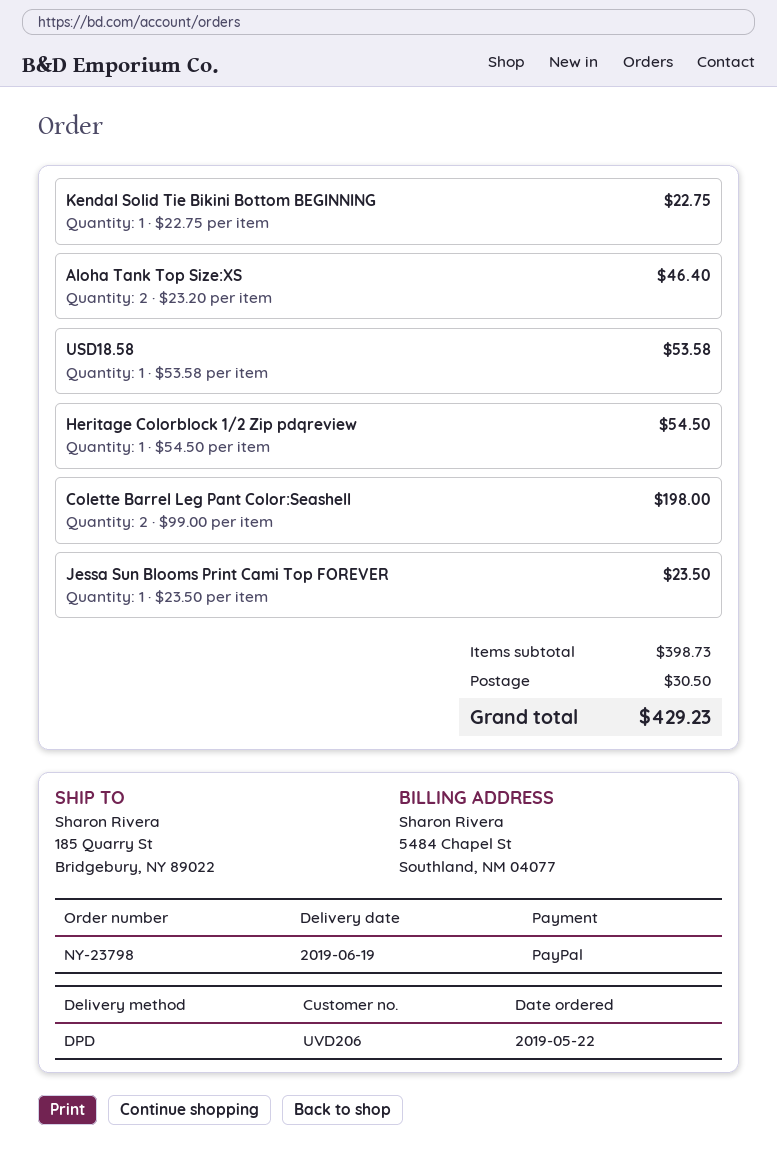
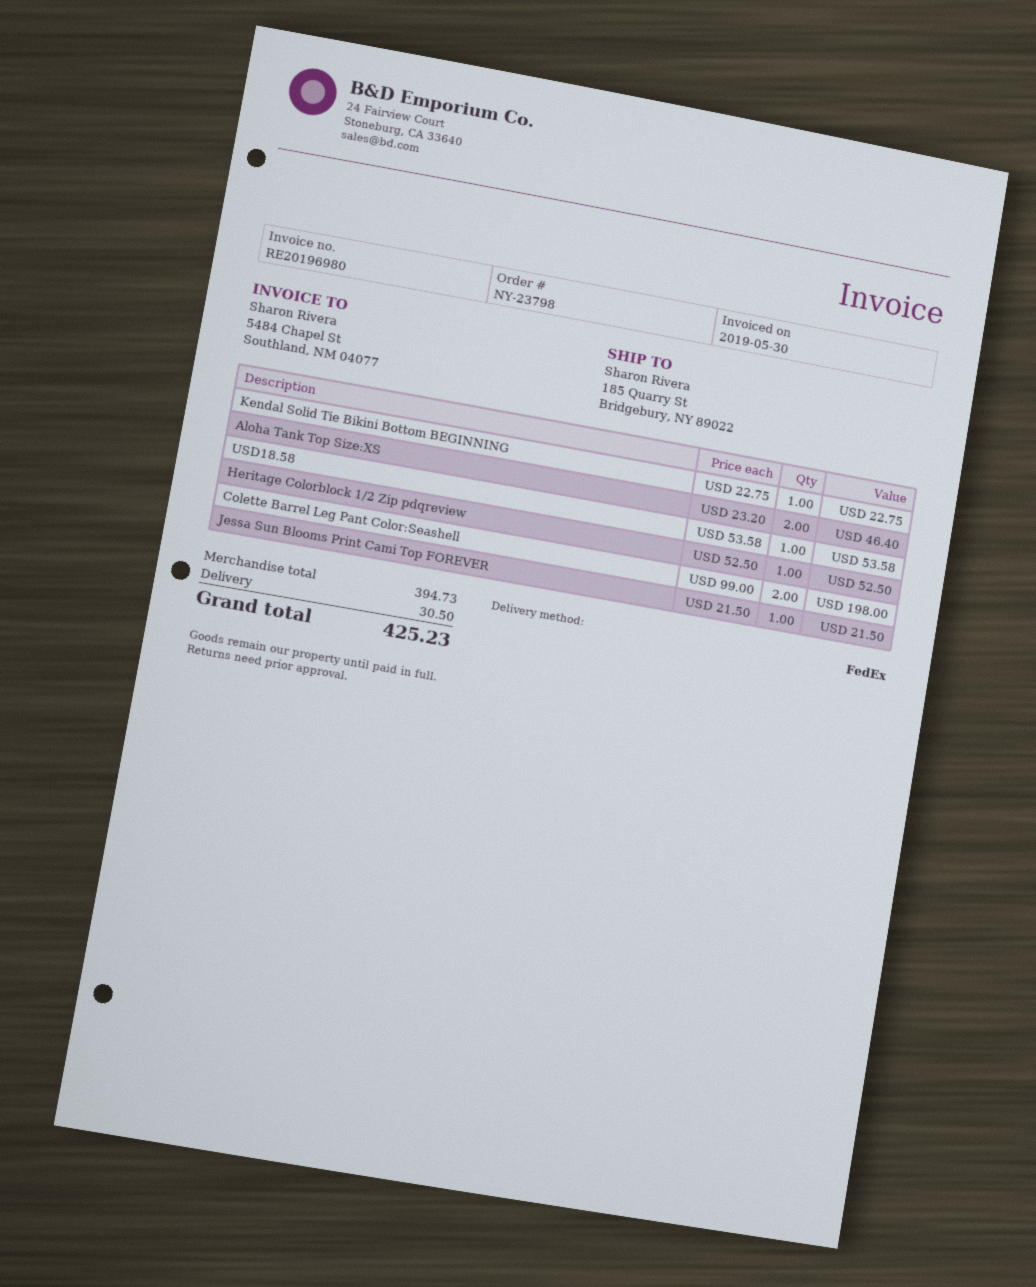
shipping method: DPD -> FedEx
Heritage Colorblock 1/2 Zip pdqreview: 1 x 54.50 = 54.50 -> 1 x 52.50 = 52.50
Jessa Sun Blooms Print Cami Top FOREVER: 1 x 23.50 = 23.50 -> 1 x 21.50 = 21.50
subtotal: 398.73 -> 394.73
total: 429.23 -> 425.23

